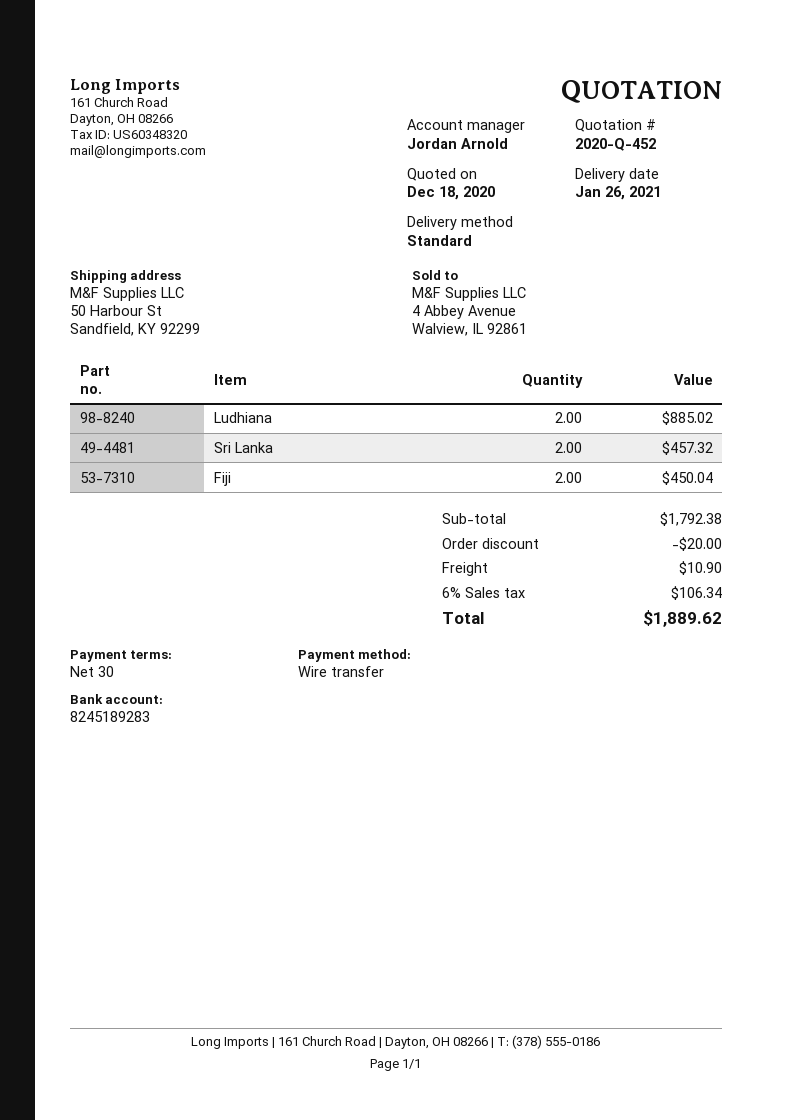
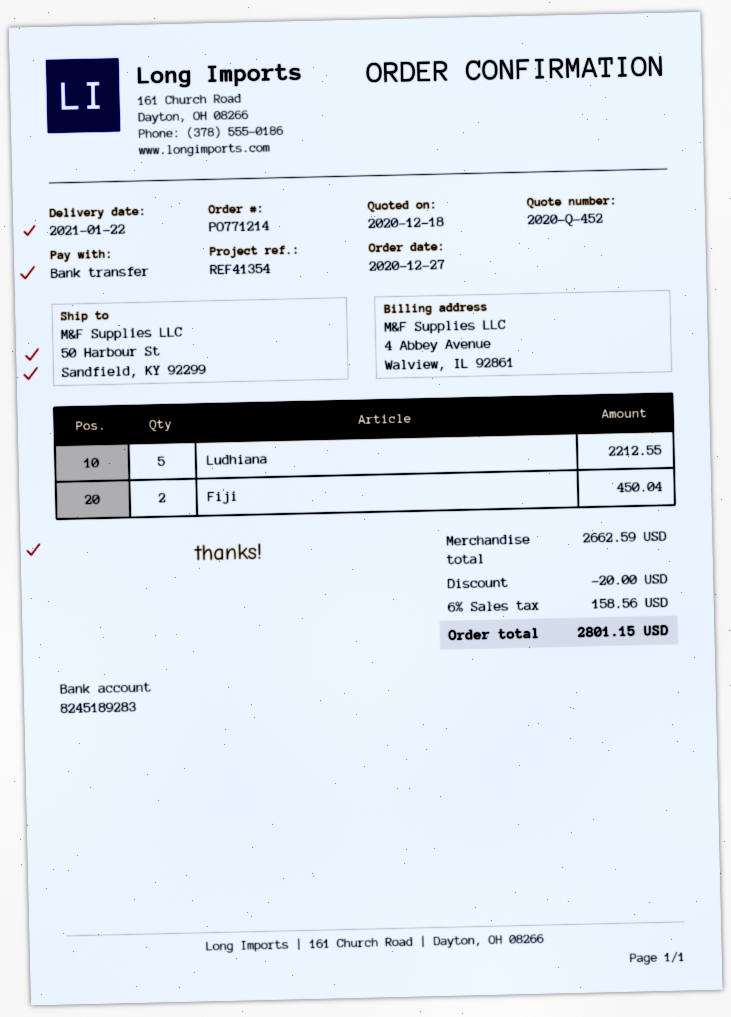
delivery date: 2021-01-26 -> 2021-01-22
Ludhiana: 2 for 885.02 -> 5 for 2212.55
Sri Lanka: 2 for 457.32 -> none
subtotal: 1792.38 -> 2662.59
shipping: 10.90 -> none
tax: 6% = 106.34 -> 6% = 158.56
total: 1889.62 -> 2801.15

